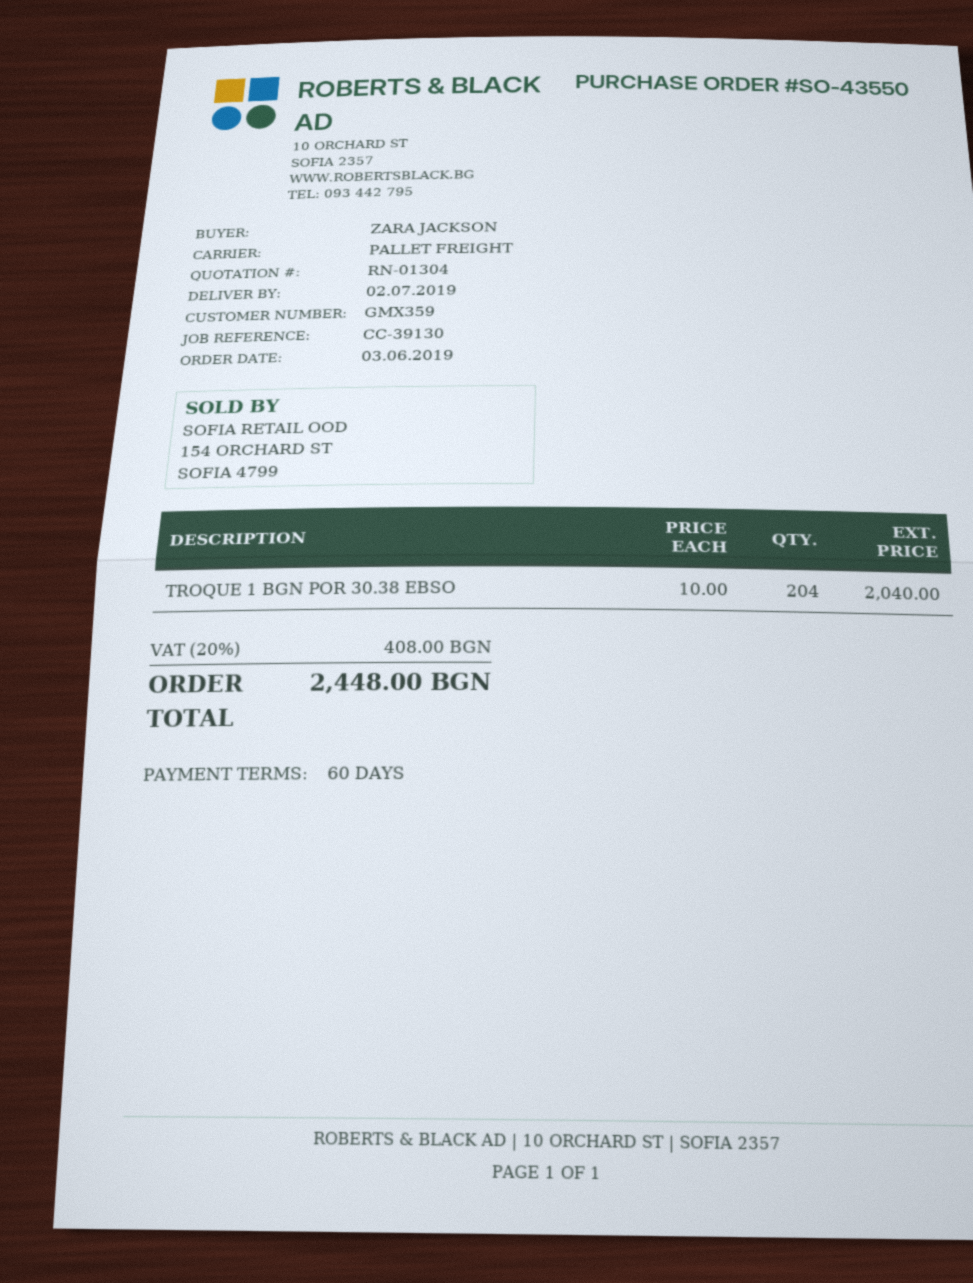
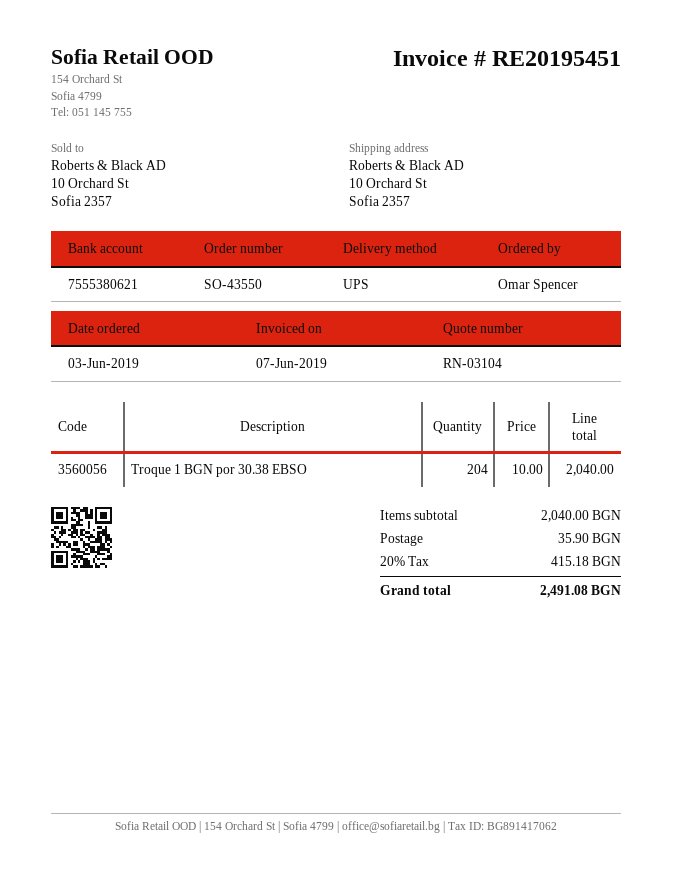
quote number: RN-01304 -> RN-03104
ordered by: ZARA JACKSON -> Omar Spencer
shipping method: pallet freight -> UPS
shipping: none -> 35.90
tax: 20% = 408.00 -> 20% = 415.18
total: 2448.00 -> 2491.08

